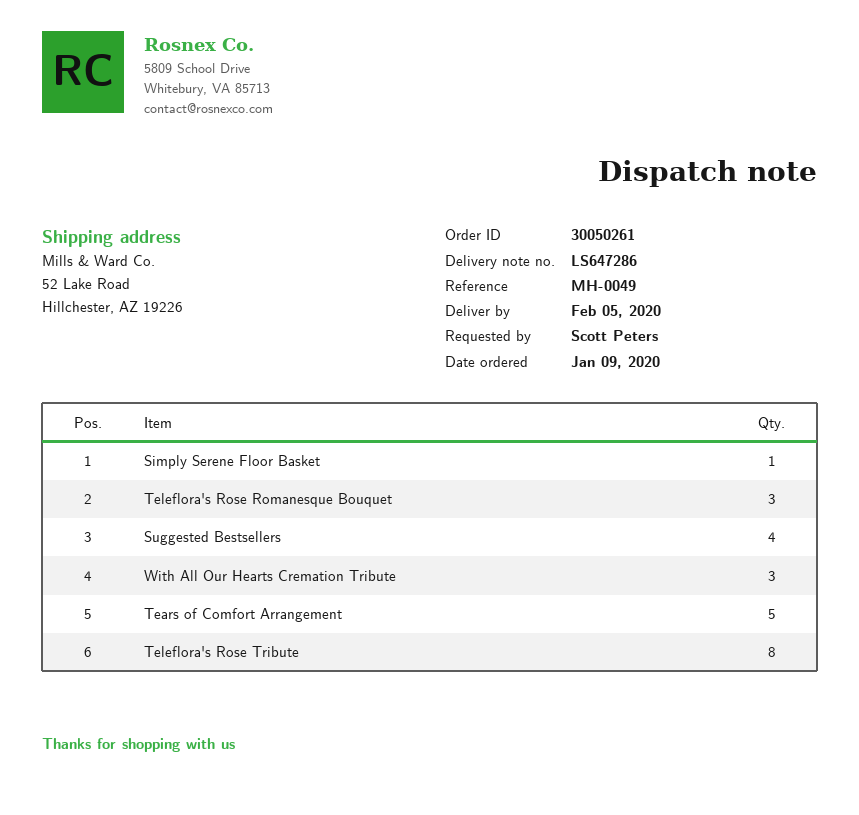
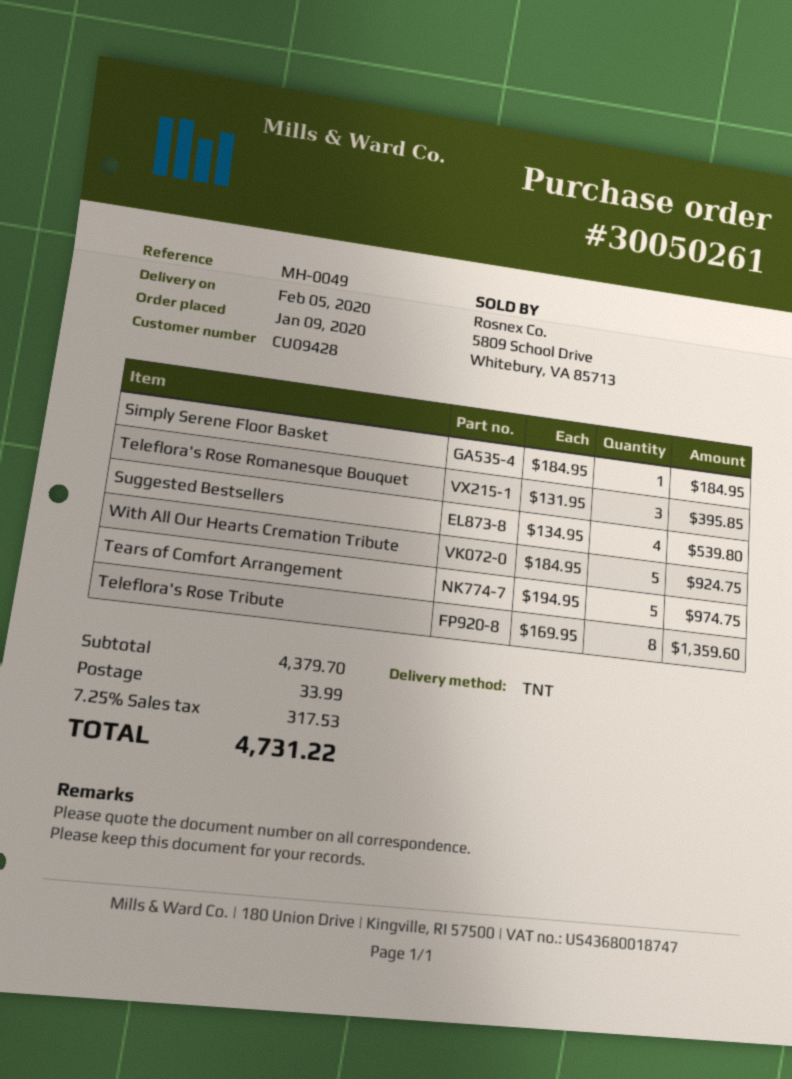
With All Our Hearts Cremation Tribute: 3 -> 5

